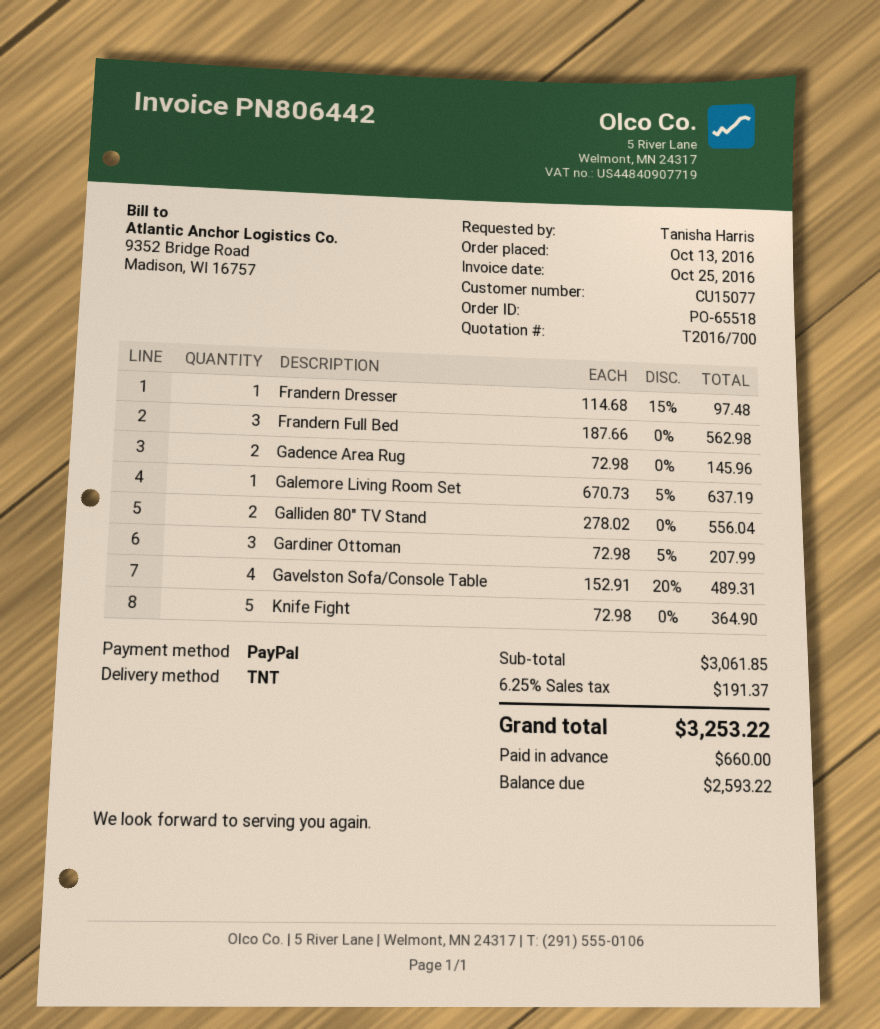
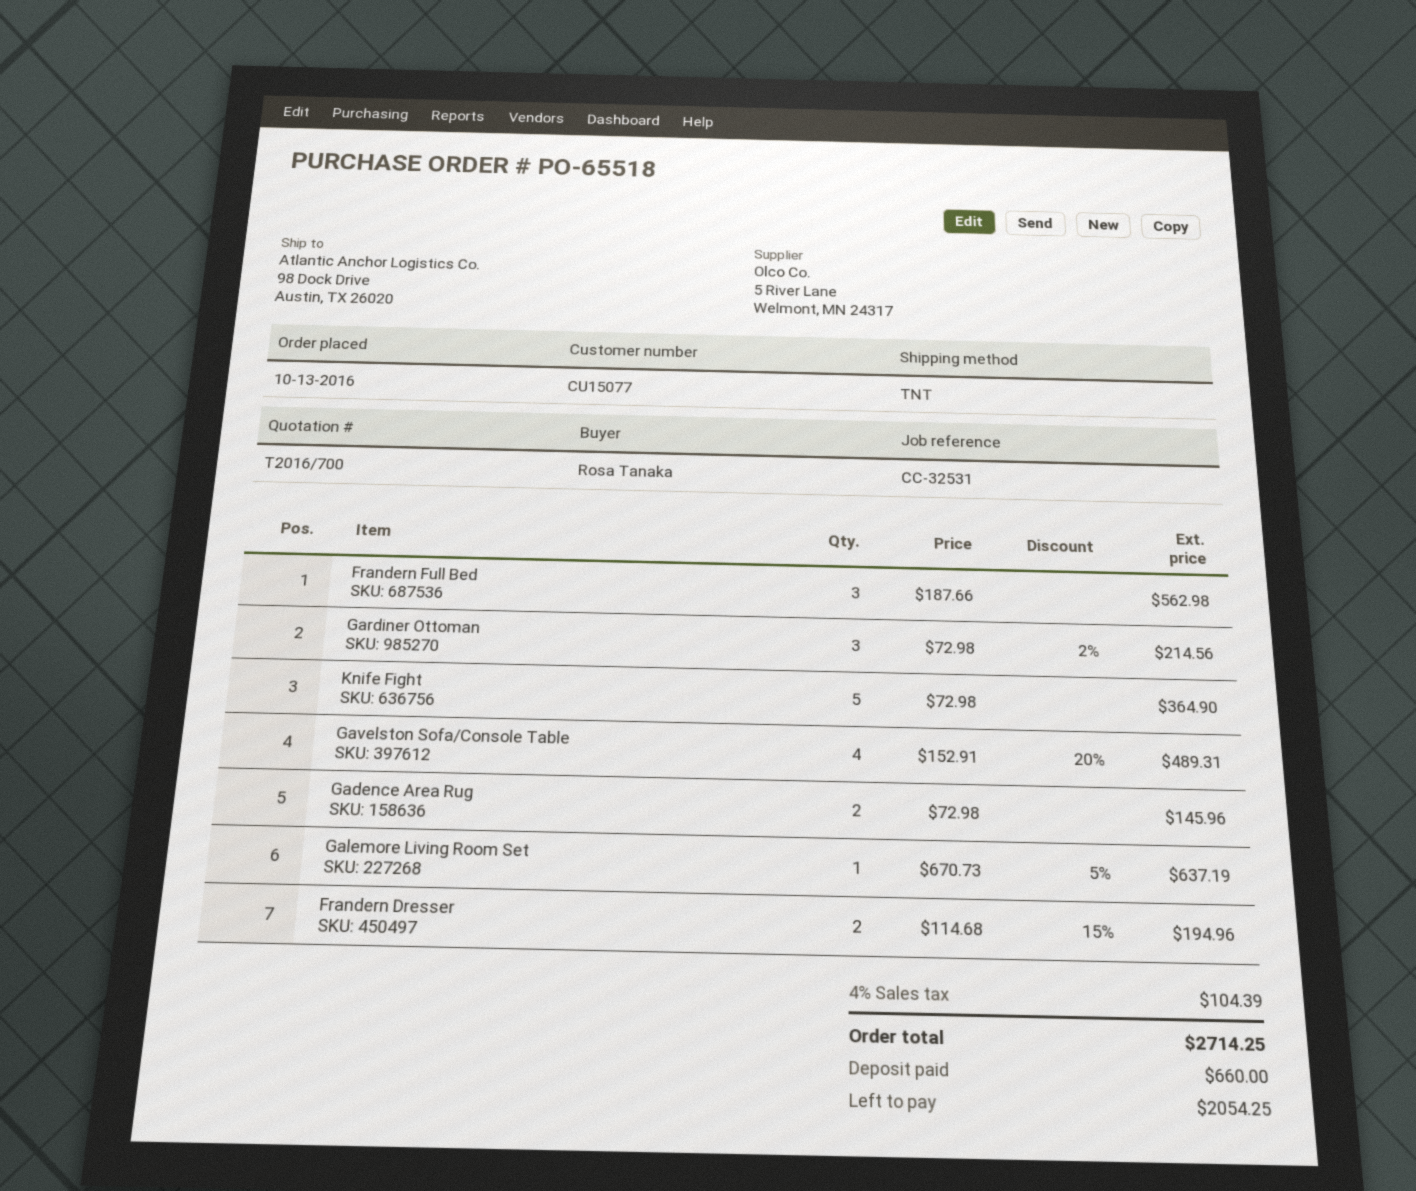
ordered by: Tanisha Harris -> Rosa Tanaka
Frandern Dresser: 1 x 114.68 - 15% = 97.48 -> 2 x 114.68 - 15% = 194.96
Galliden 80" TV Stand: 2 x 278.02 = 556.04 -> none
Gardiner Ottoman: 3 x 72.98 - 5% = 207.99 -> 3 x 72.98 - 2% = 214.56
tax: 6.25% = 191.37 -> 4% = 104.39
total: 3253.22 -> 2714.25
balance: 2593.22 -> 2054.25

